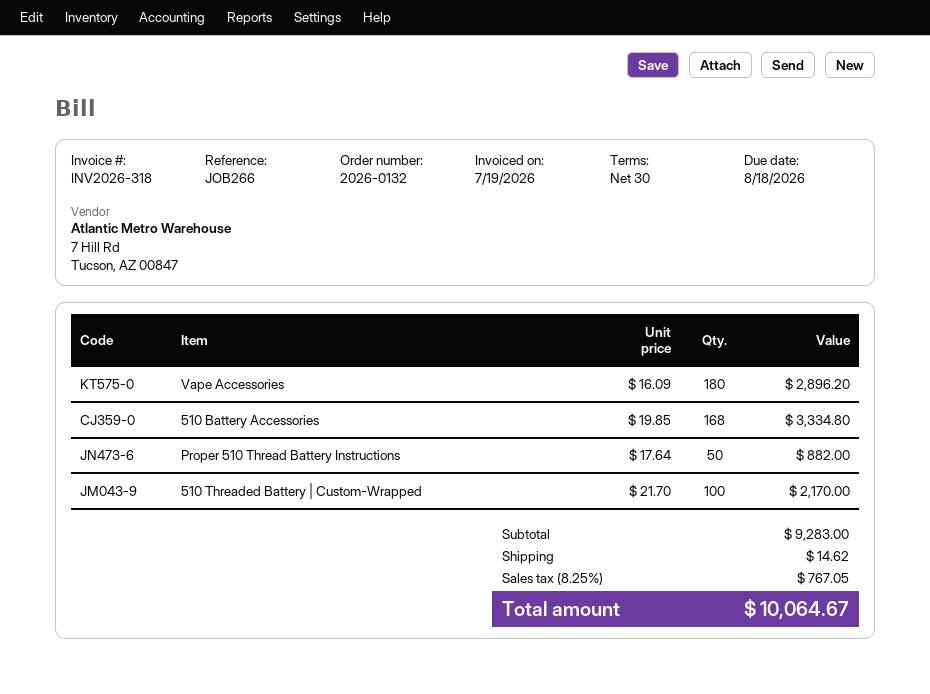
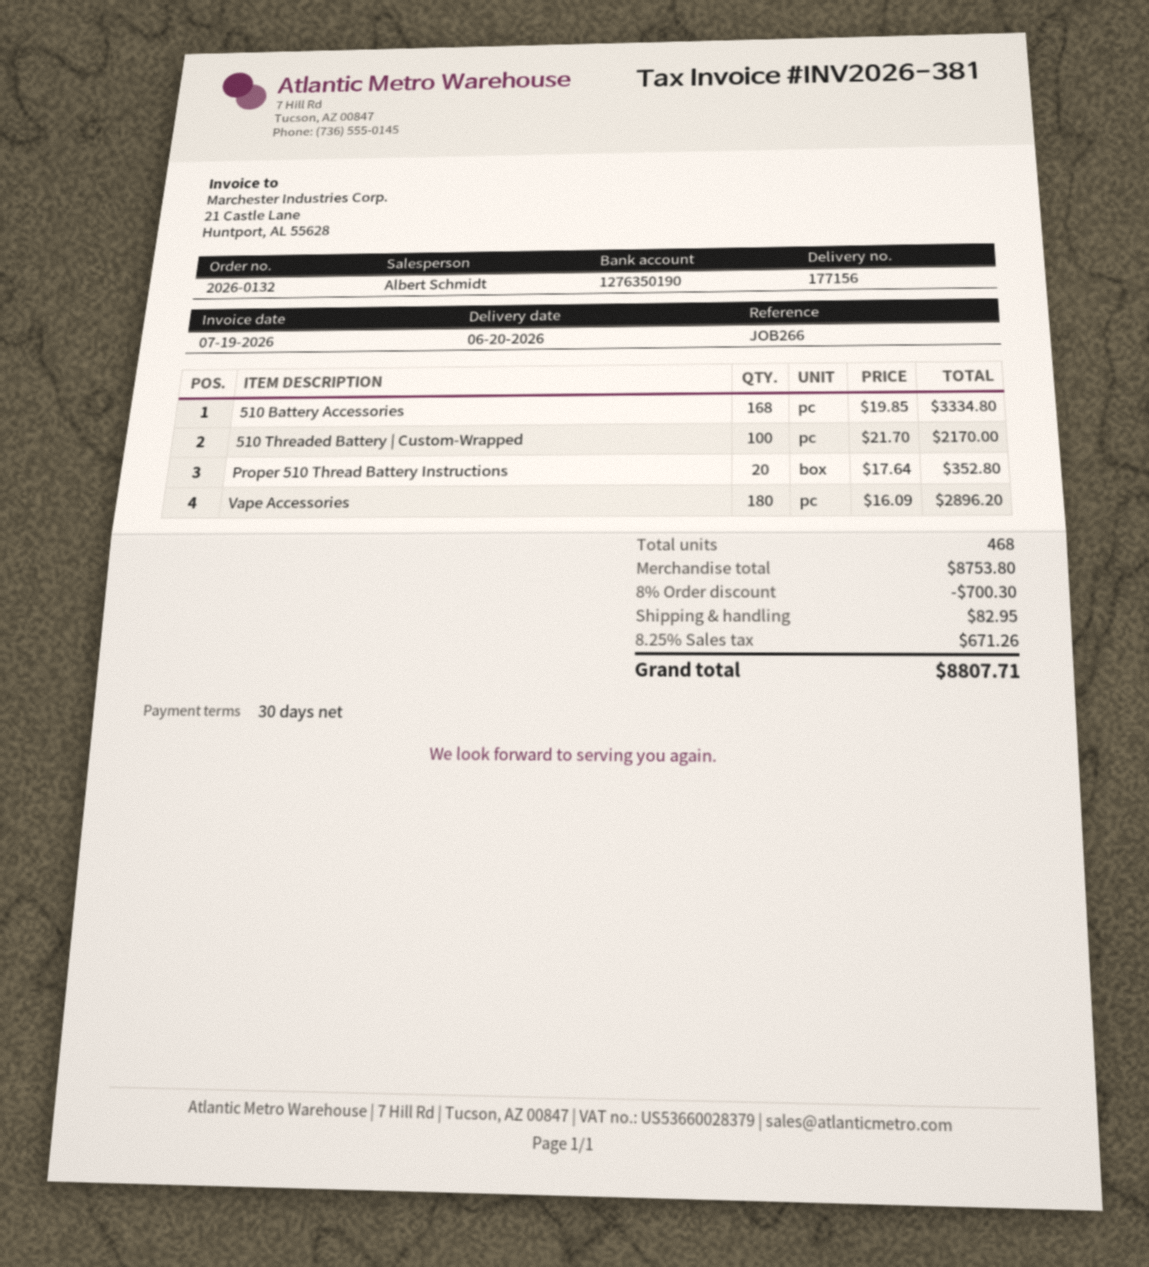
invoice number: INV2026-318 -> INV2026-381
Proper 510 Thread Battery Instructions: 50 x 17.64 = 882.00 -> 20 x 17.64 = 352.80
subtotal: 9283.00 -> 8753.80
discount: none -> 8% = 700.30
shipping: 14.62 -> 82.95
tax: 8.25% = 767.05 -> 8.25% = 671.26
total: 10064.67 -> 8807.71

